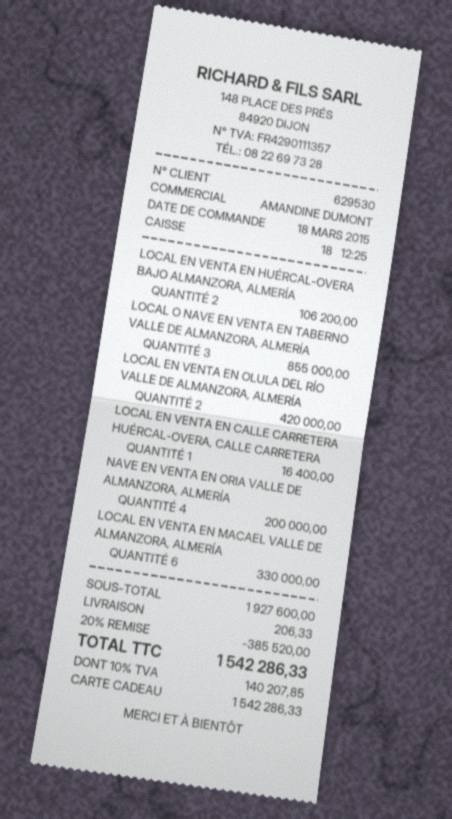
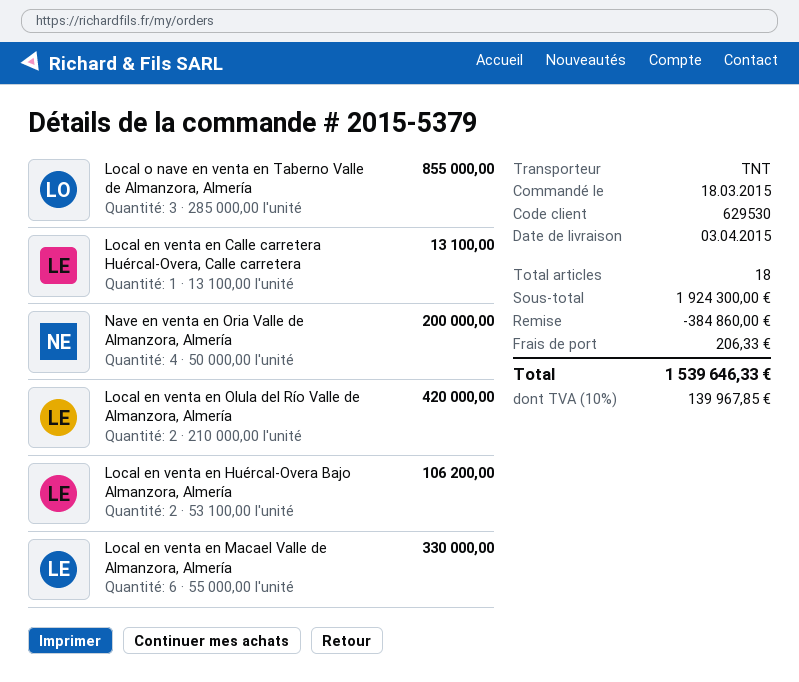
LOCAL EN VENTA EN CALLE CARRETERA HUÉRCAL-OVERA, CALLE CARRETERA: 1 for 16400.00 -> 1 for 13100.00
subtotal: 1927600.00 -> 1924300.00
discount: 385520.00 -> 384860.00
tax: 10% = 140207.85 -> 10% = 139967.85
total: 1542286.33 -> 1539646.33

